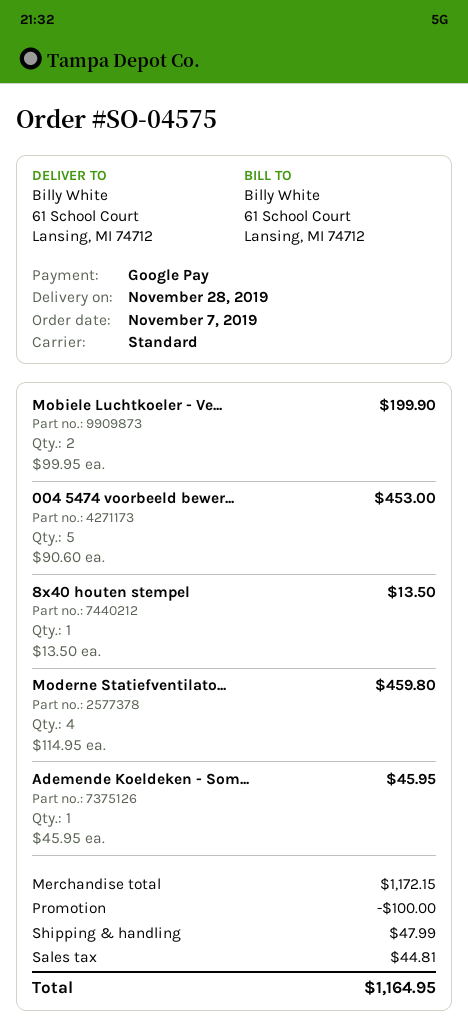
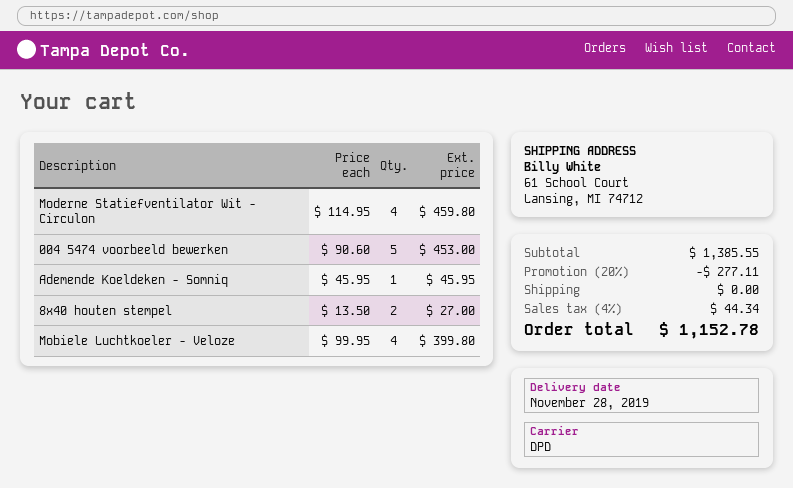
shipping method: standard -> DPD
Mobiele Luchtkoeler - Ve...: 2 x 99.95 = 199.90 -> 4 x 99.95 = 399.80
8x40 houten stempel: 1 x 13.50 = 13.50 -> 2 x 13.50 = 27.00
subtotal: 1172.15 -> 1385.55
discount: 100.00 -> 277.11
shipping: 47.99 -> 0.00
tax: 44.81 -> 44.34
total: 1164.95 -> 1152.78

